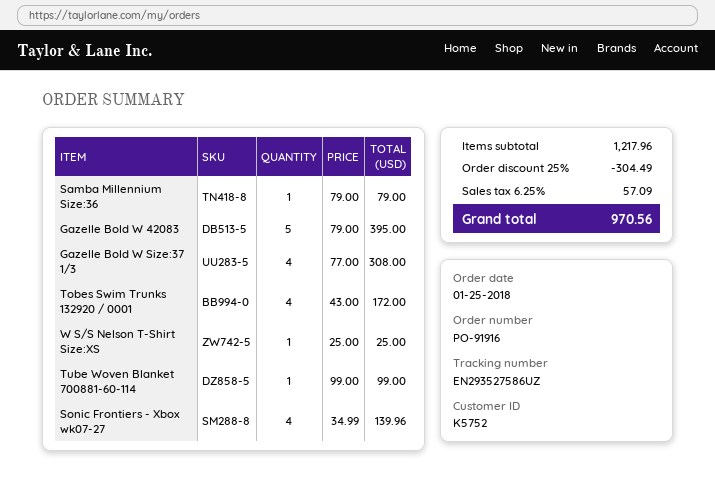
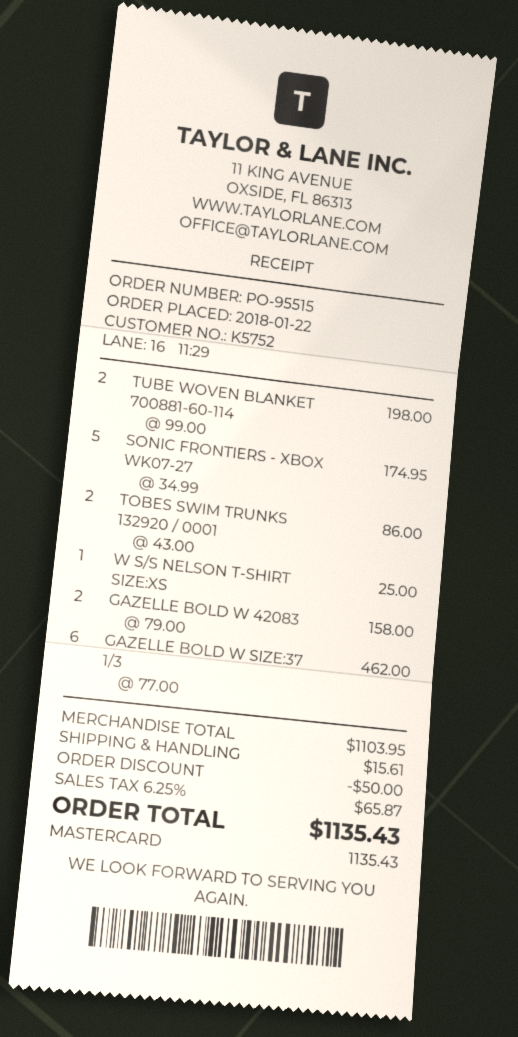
order number: PO-91916 -> PO-95515
order date: 2018-01-25 -> 2018-01-22
Samba Millennium Size:36: 1 x 79.00 = 79.00 -> none
Gazelle Bold W 42083: 5 x 79.00 = 395.00 -> 2 x 79.00 = 158.00
Gazelle Bold W Size:37 1/3: 4 x 77.00 = 308.00 -> 6 x 77.00 = 462.00
Tobes Swim Trunks 132920 / 0001: 4 x 43.00 = 172.00 -> 2 x 43.00 = 86.00
Tube Woven Blanket 700881-60-114: 1 x 99.00 = 99.00 -> 2 x 99.00 = 198.00
Sonic Frontiers - Xbox wk07-27: 4 x 34.99 = 139.96 -> 5 x 34.99 = 174.95
subtotal: 1217.96 -> 1103.95
discount: 304.49 -> 50.00
shipping: none -> 15.61
tax: 6.25% = 57.09 -> 6.25% = 65.87
total: 970.56 -> 1135.43

